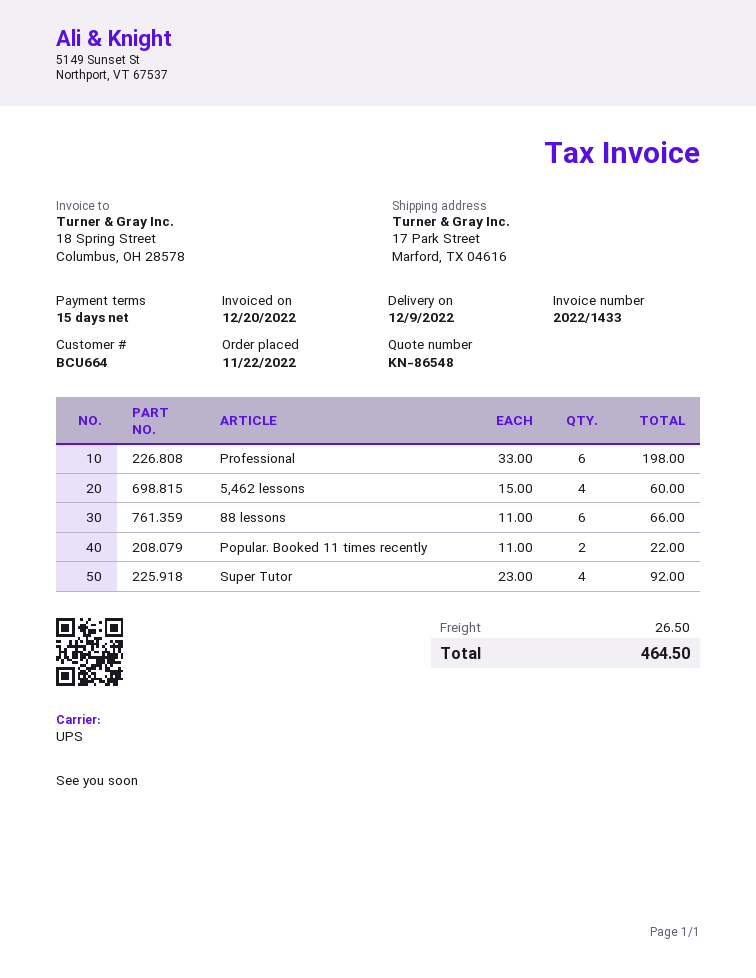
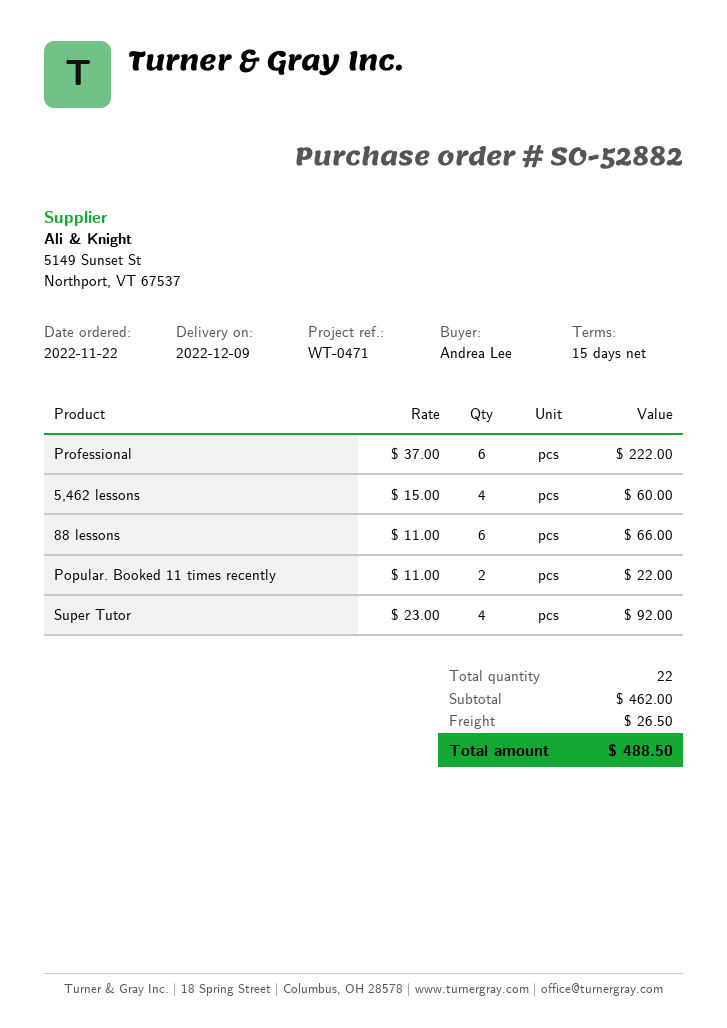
Professional: 6 x 33.00 = 198.00 -> 6 x 37.00 = 222.00
total: 464.50 -> 488.50

